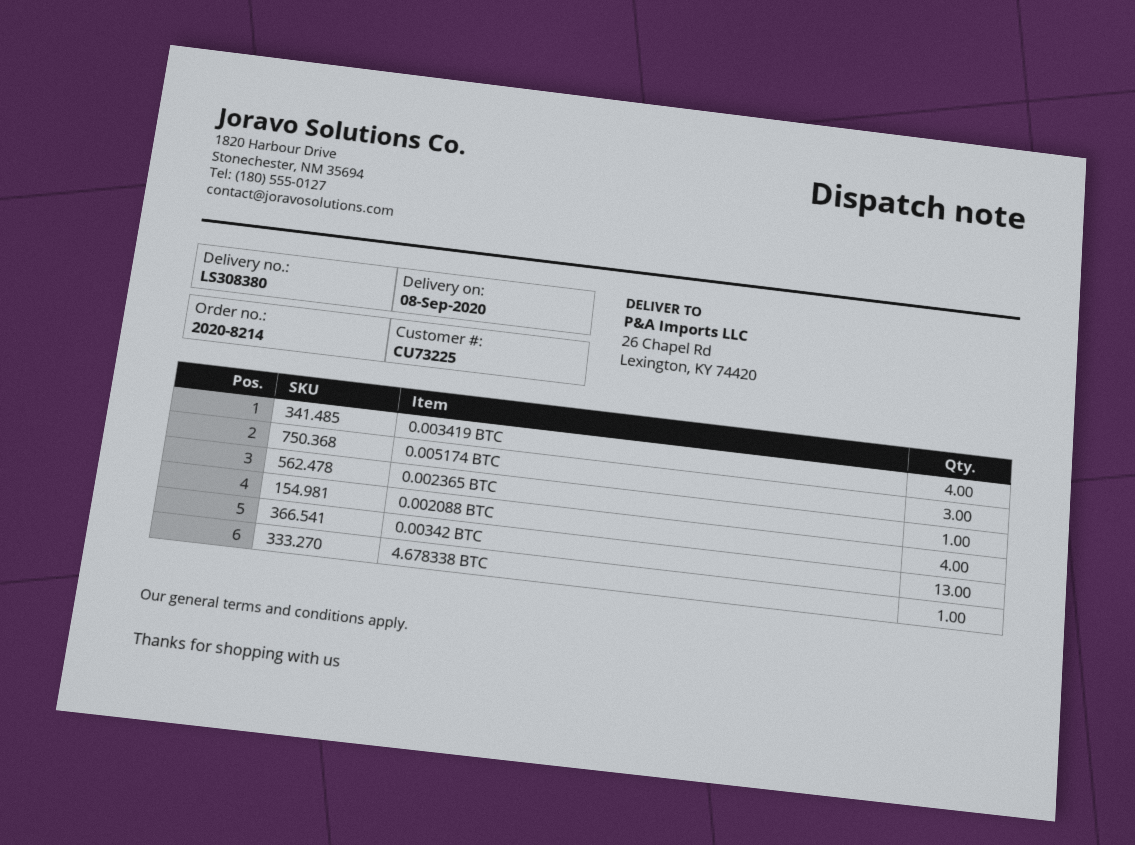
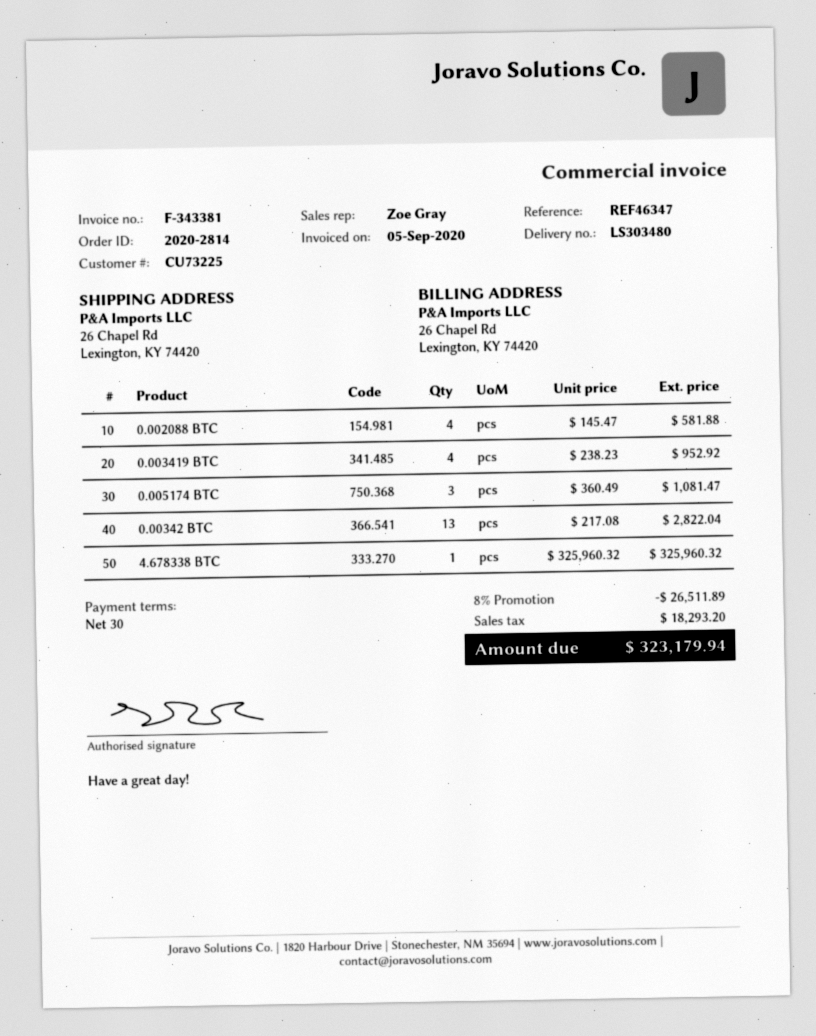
order number: 2020-8214 -> 2020-2814
delivery note number: LS308380 -> LS303480
0.002365 BTC: 1 -> none

